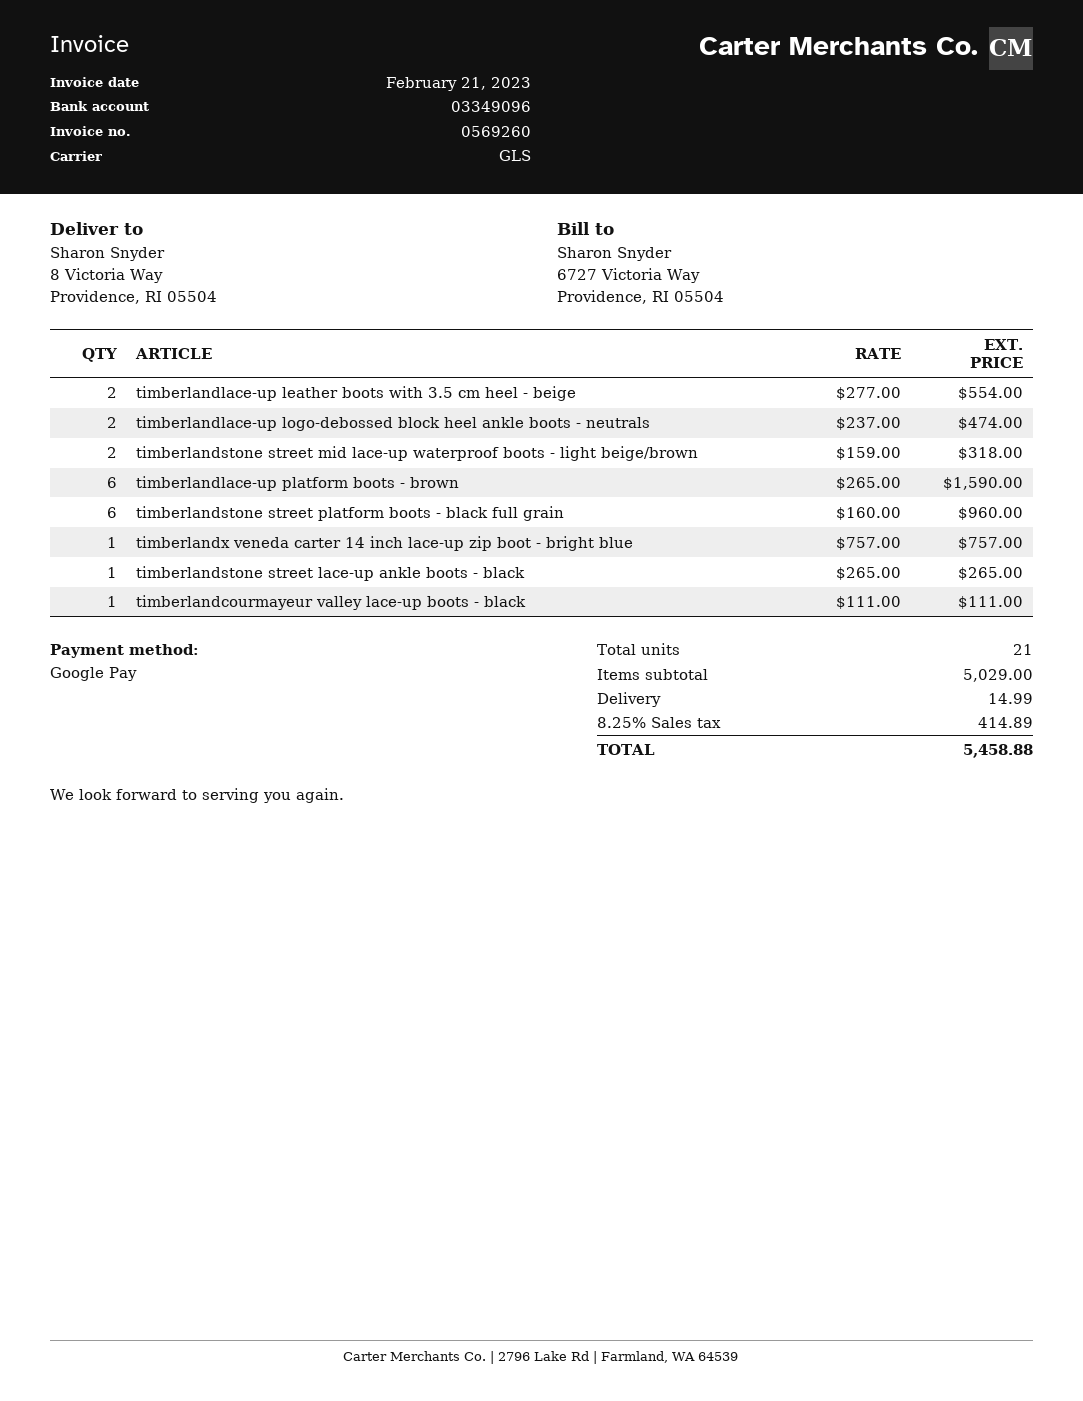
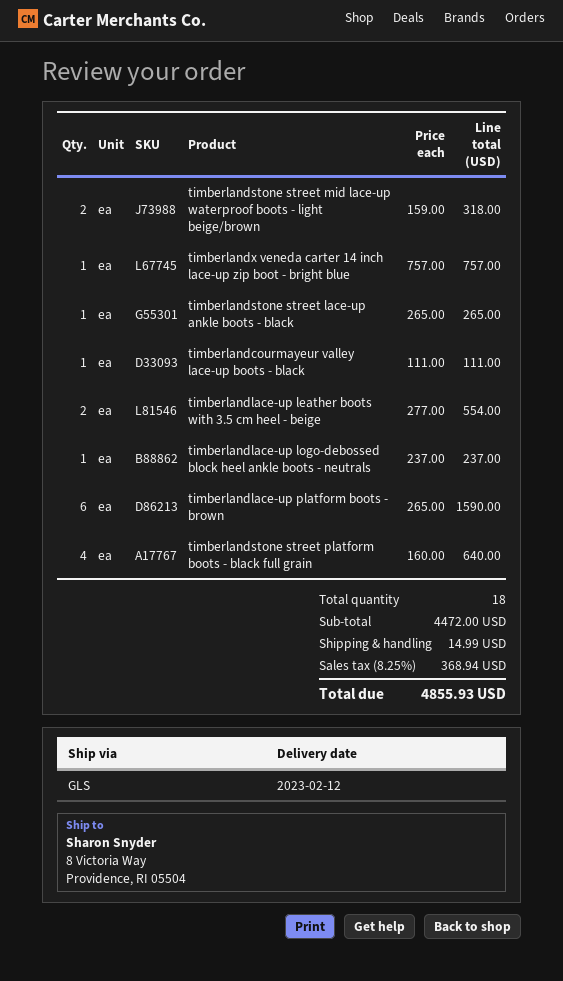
timberlandlace-up logo-debossed block heel ankle boots - neutrals: 2 x 237.00 = 474.00 -> 1 x 237.00 = 237.00
timberlandstone street platform boots - black full grain: 6 x 160.00 = 960.00 -> 4 x 160.00 = 640.00
total quantity: 21 -> 18
subtotal: 5029.00 -> 4472.00
tax: 8.25% = 414.89 -> 8.25% = 368.94
total: 5458.88 -> 4855.93

